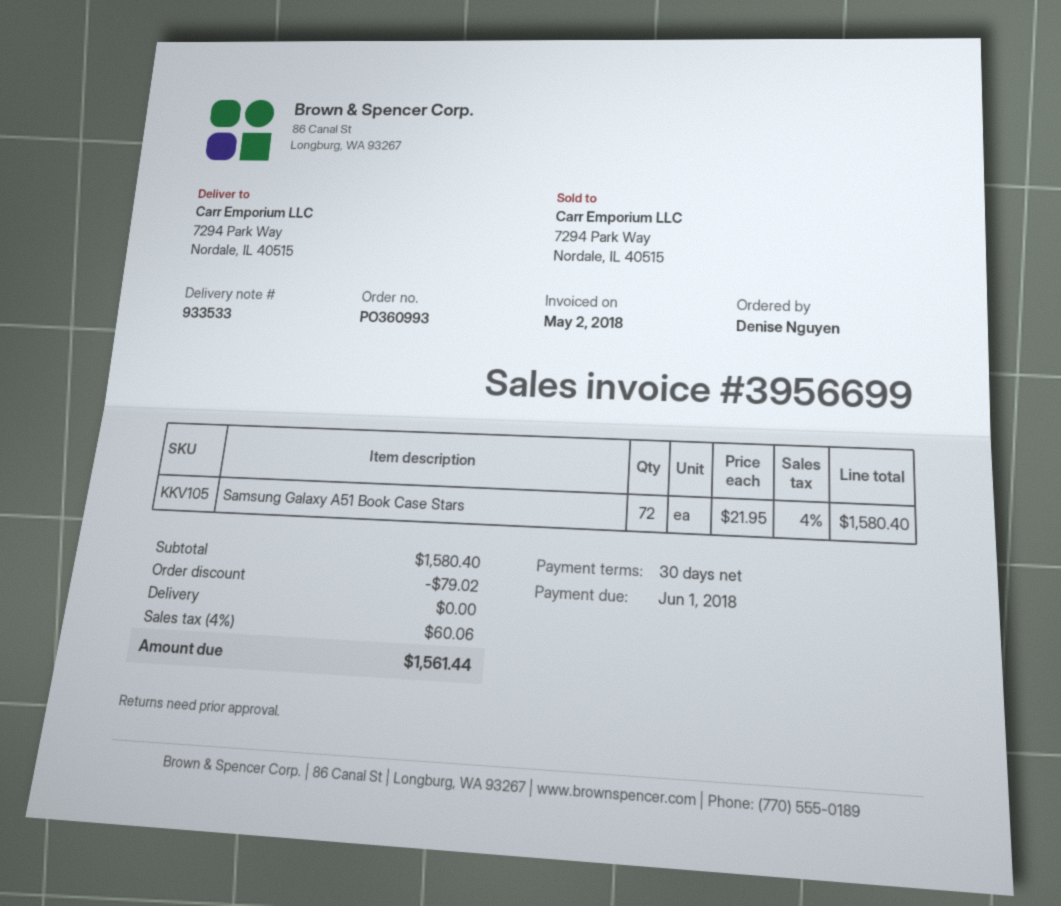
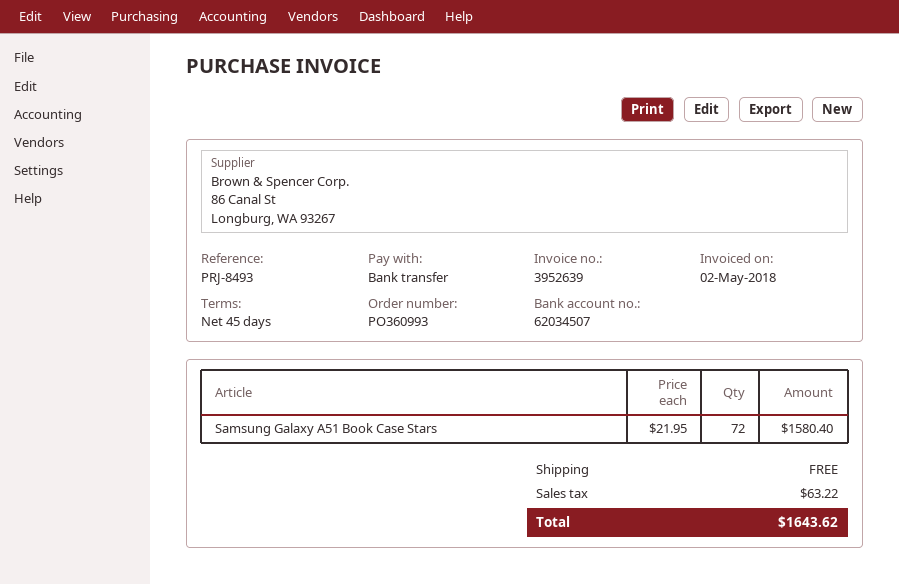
invoice number: 3956699 -> 3952639
payment terms: 30 days -> 45 days
discount: 79.02 -> none
tax: 60.06 -> 63.22
total: 1561.44 -> 1643.62

